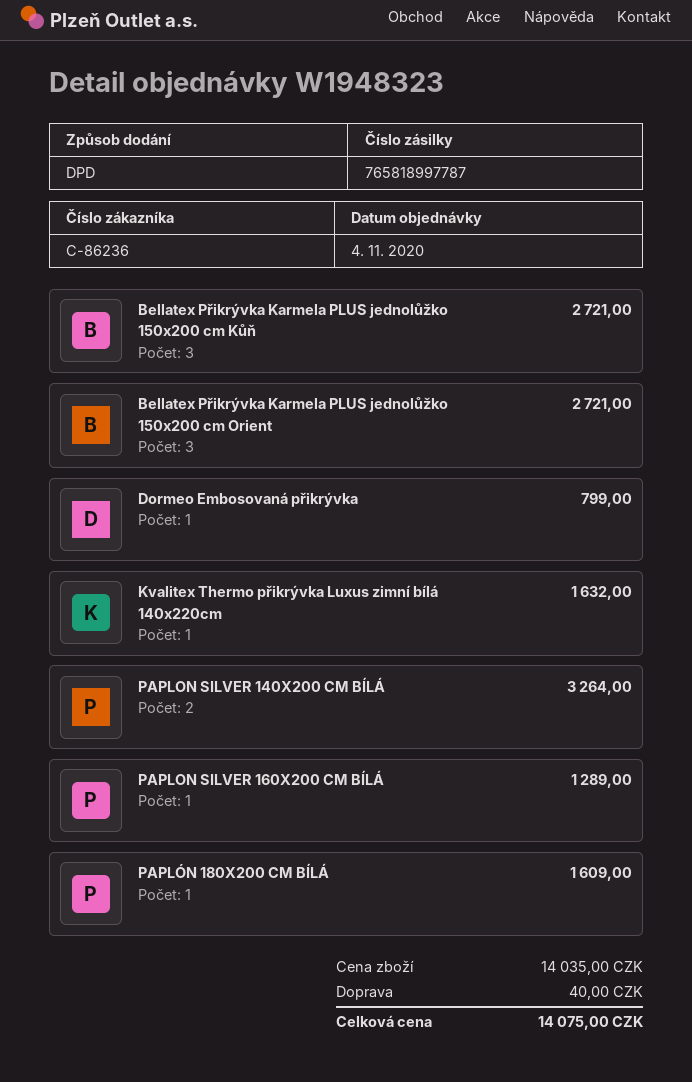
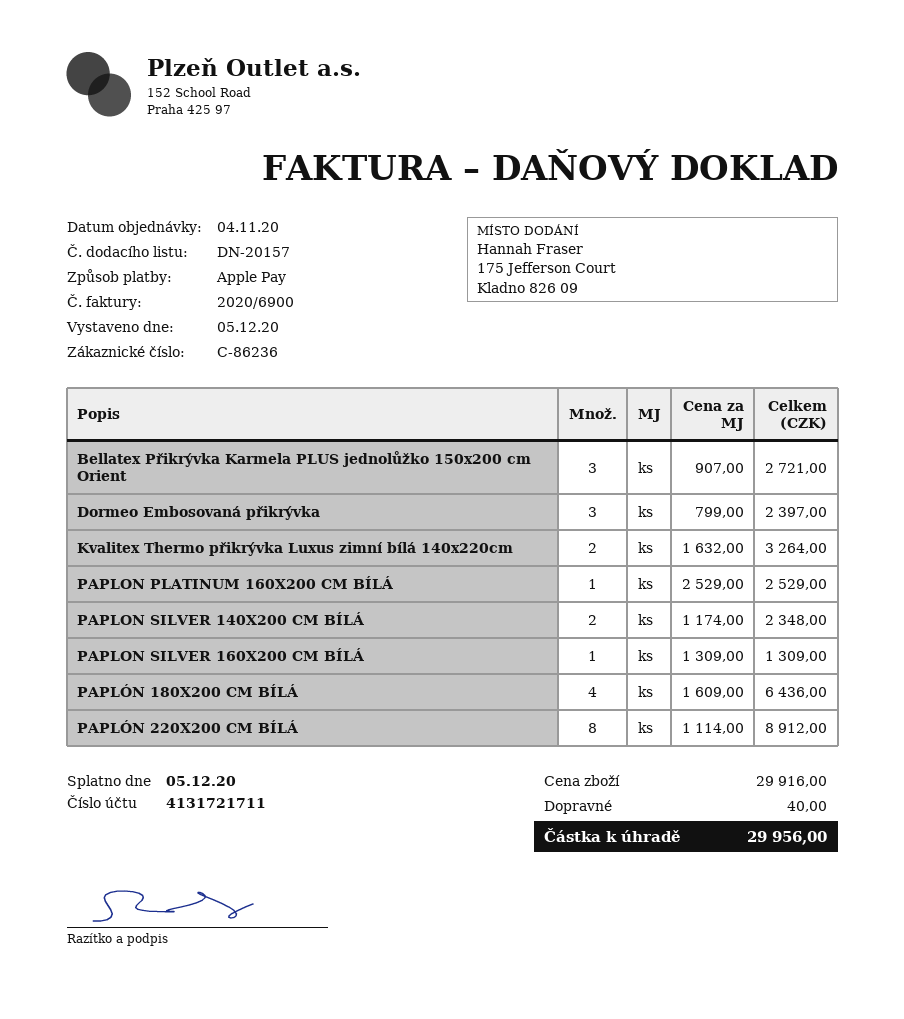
Bellatex Přikrývka Karmela PLUS jednolůžko 150x200 cm Kůň: 3 for 2721.00 -> none
Dormeo Embosovaná přikrývka: 1 for 799.00 -> 3 for 2397.00
Kvalitex Thermo přikrývka Luxus zimní bílá 140x220cm: 1 for 1632.00 -> 2 for 3264.00
PAPLON SILVER 140X200 CM BÍLÁ: 2 for 3264.00 -> 2 for 2348.00
PAPLON SILVER 160X200 CM BÍLÁ: 1 for 1289.00 -> 1 for 1309.00
PAPLÓN 180X200 CM BÍLÁ: 1 for 1609.00 -> 4 for 6436.00
PAPLON PLATINUM 160X200 CM BÍLÁ: none -> 1 for 2529.00
PAPLÓN 220X200 CM BÍLÁ: none -> 8 for 8912.00
subtotal: 14035.00 -> 29916.00
total: 14075.00 -> 29956.00

